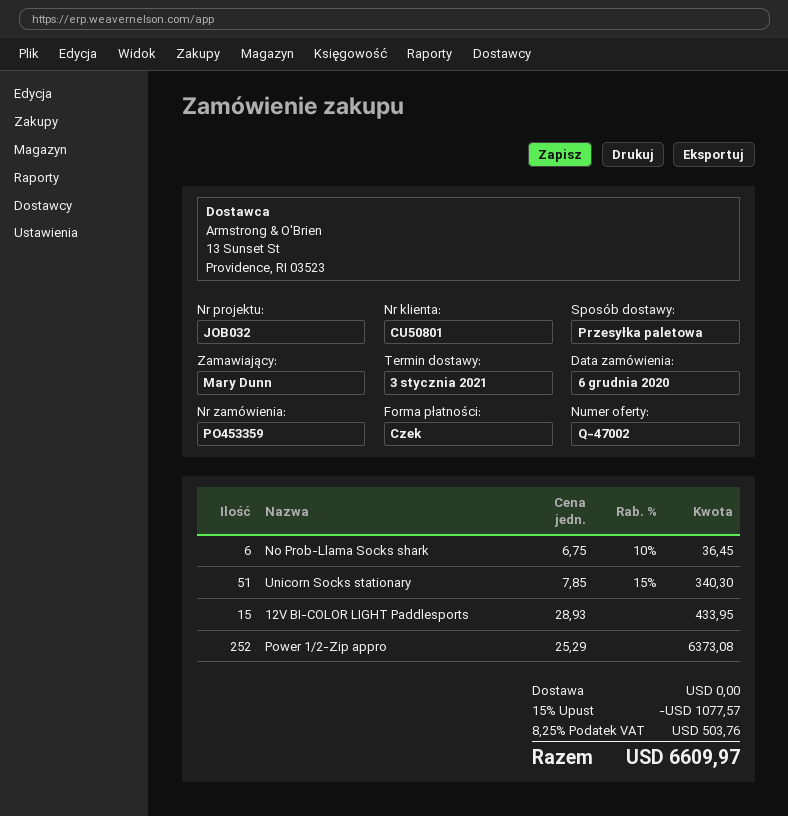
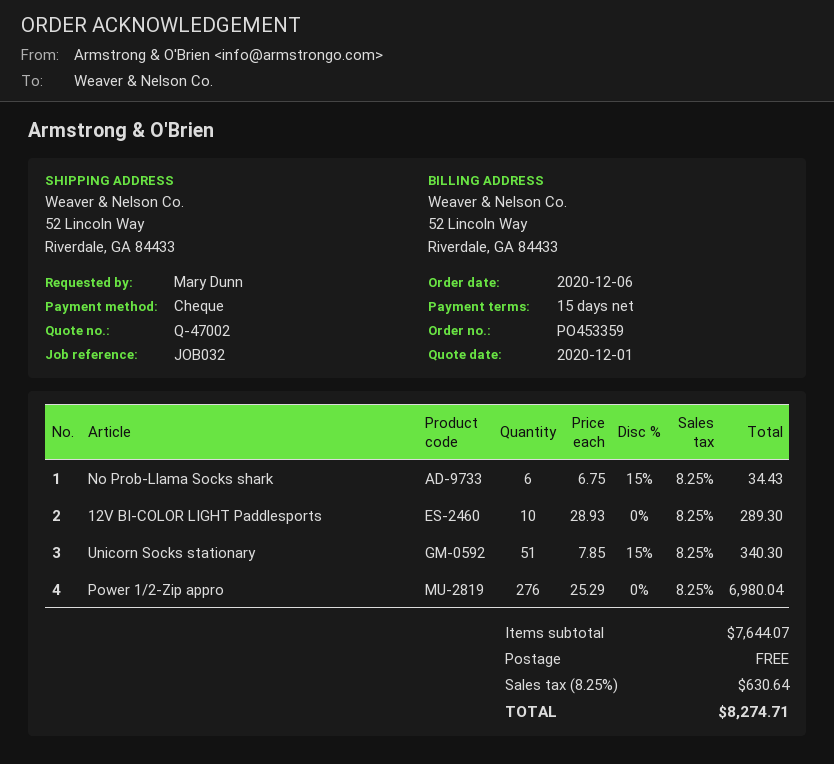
No Prob-Llama Socks shark: 6 x 6.75 - 10% = 36.45 -> 6 x 6.75 - 15% = 34.43
12V BI-COLOR LIGHT Paddlesports: 15 x 28.93 = 433.95 -> 10 x 28.93 = 289.30
Power 1/2-Zip appro: 252 x 25.29 = 6373.08 -> 276 x 25.29 = 6980.04
discount: 15% = 1077.57 -> none
tax: 8.25% = 503.76 -> 8.25% = 630.64
total: 6609.97 -> 8274.71

